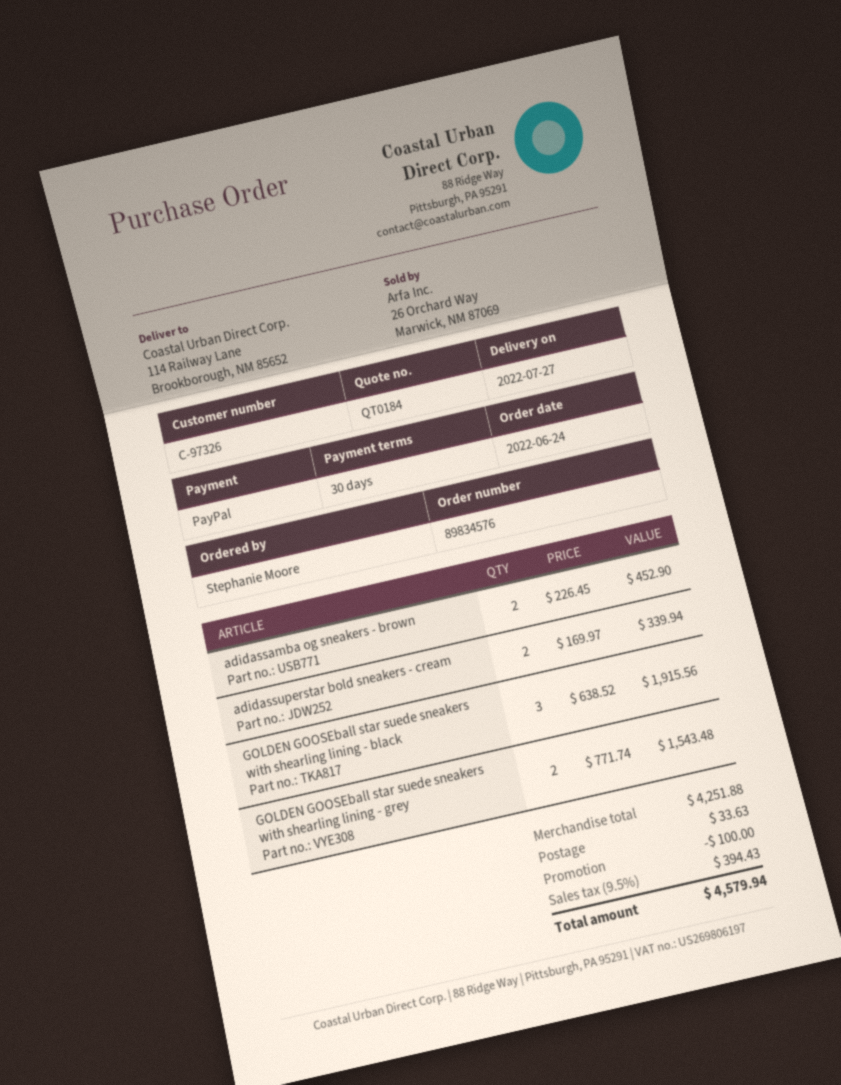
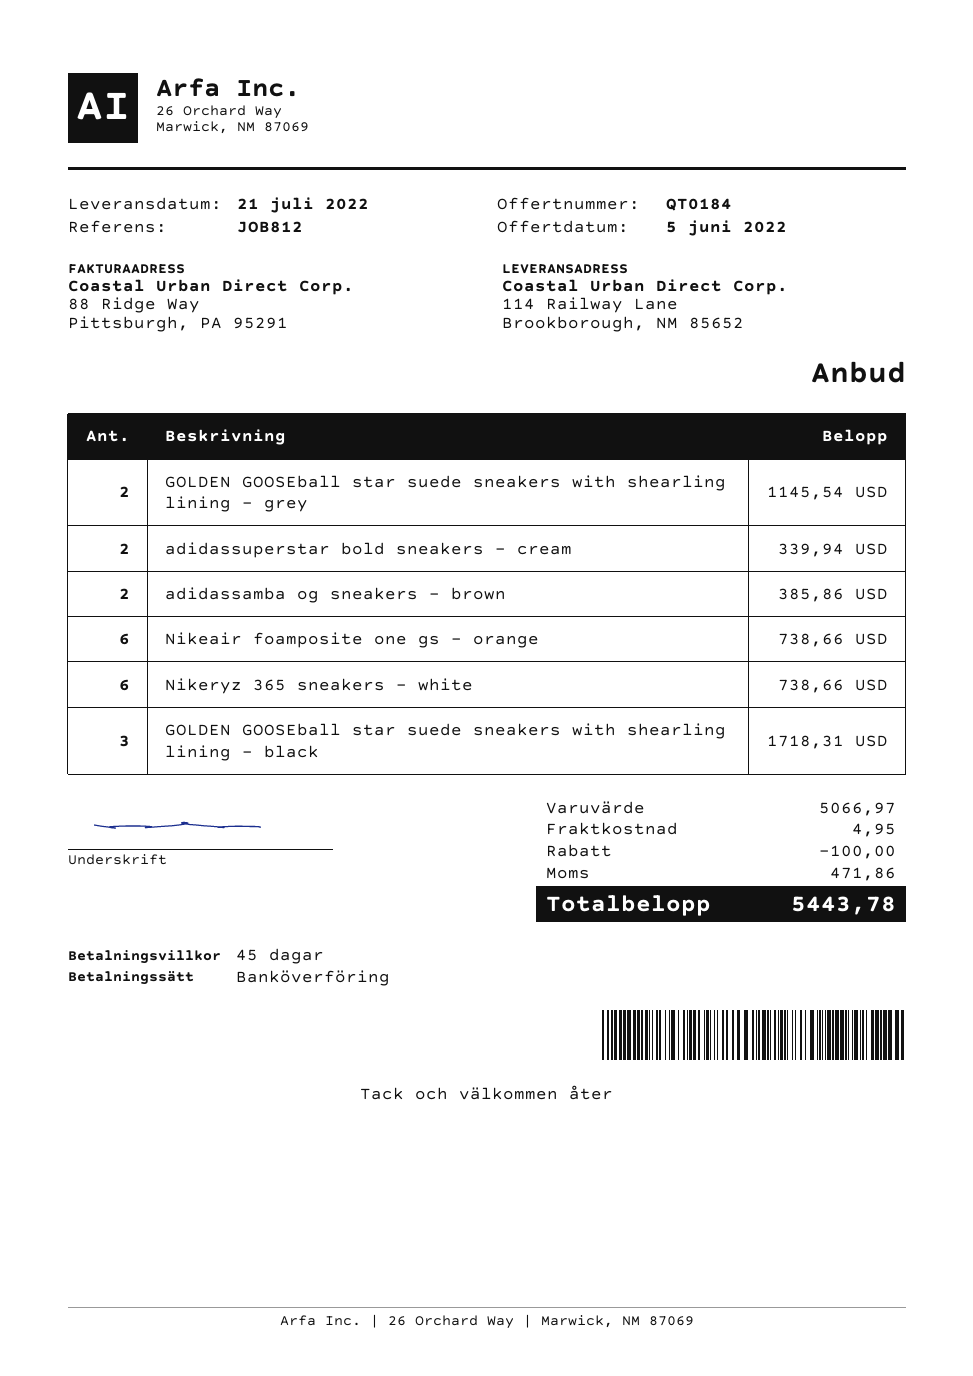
delivery date: 2022-07-27 -> 2022-07-21
payment terms: 30 days -> 45 days
payment method: PayPal -> bank transfer
adidassamba og sneakers - brown: 2 for 452.90 -> 2 for 385.86
GOLDEN GOOSEball star suede sneakers with shearling lining - black: 3 for 1915.56 -> 3 for 1718.31
GOLDEN GOOSEball star suede sneakers with shearling lining - grey: 2 for 1543.48 -> 2 for 1145.54
Nikeair foamposite one gs - orange: none -> 6 for 738.66
Nikeryz 365 sneakers - white: none -> 6 for 738.66
subtotal: 4251.88 -> 5066.97
shipping: 33.63 -> 4.95
tax: 394.43 -> 471.86
total: 4579.94 -> 5443.78

